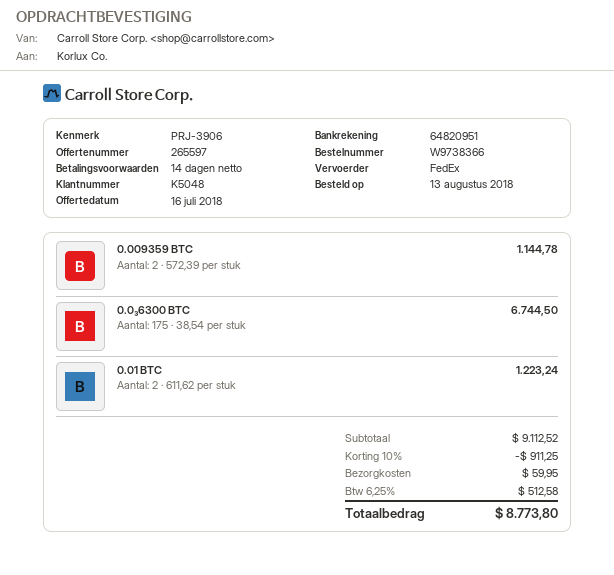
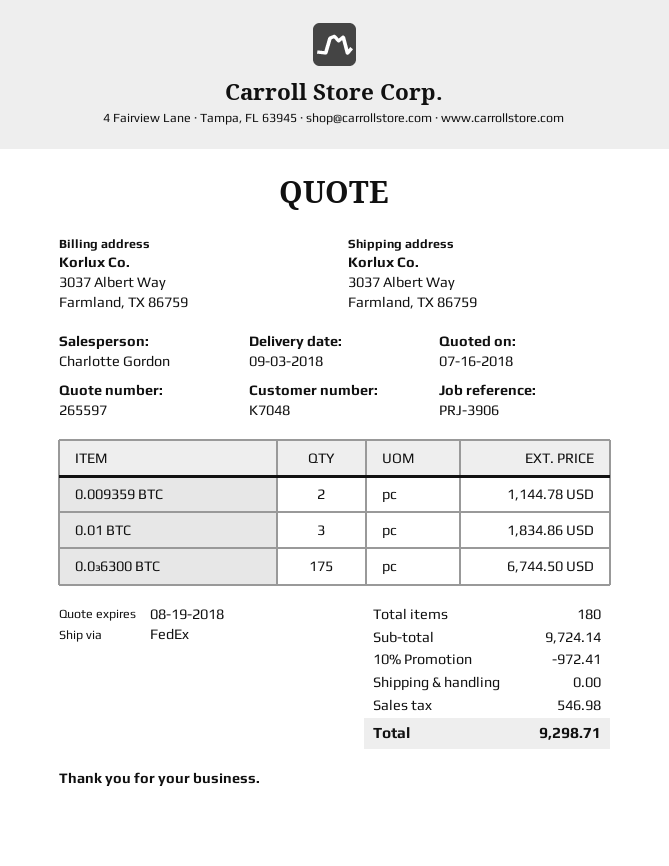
customer number: K5048 -> K7048
0.01 BTC: 2 for 1223.24 -> 3 for 1834.86
subtotal: 9112.52 -> 9724.14
discount: 10% = 911.25 -> 10% = 972.41
shipping: 59.95 -> 0.00
tax: 512.58 -> 546.98
total: 8773.80 -> 9298.71

